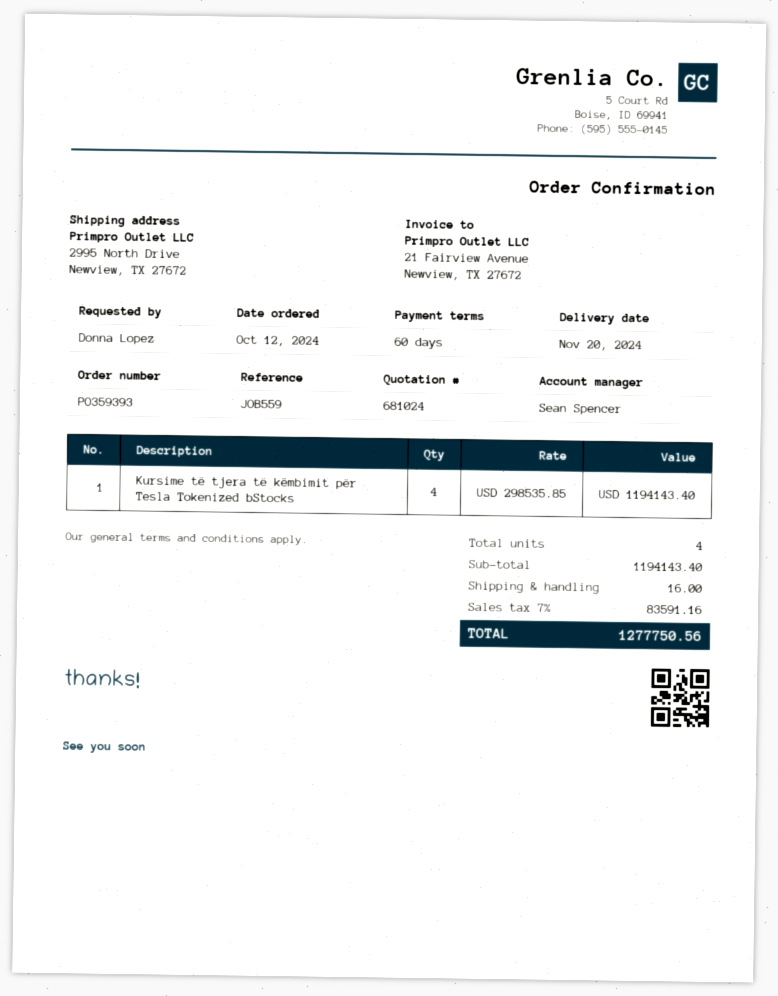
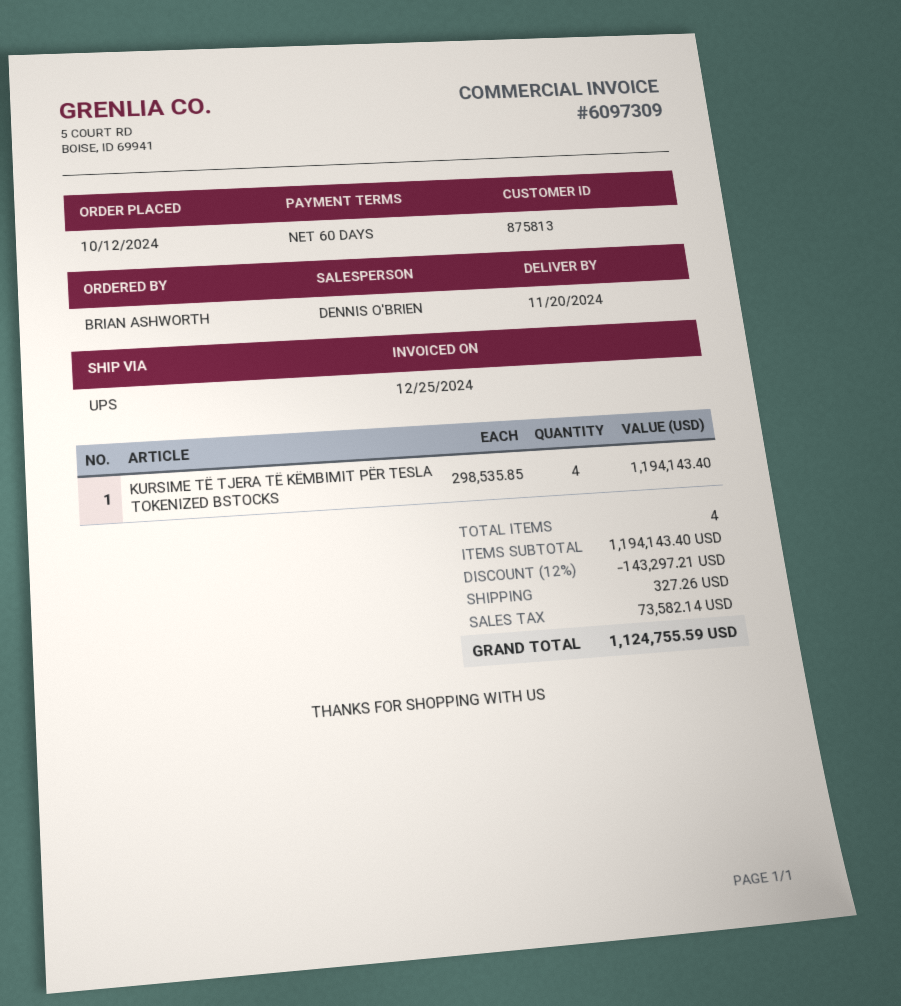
ordered by: Donna Lopez -> BRIAN ASHWORTH
sales rep: Sean Spencer -> DENNIS O'BRIEN
discount: none -> 12% = 143297.21
shipping: 16.00 -> 327.26
tax: 83591.16 -> 73582.14
total: 1277750.56 -> 1124755.59

